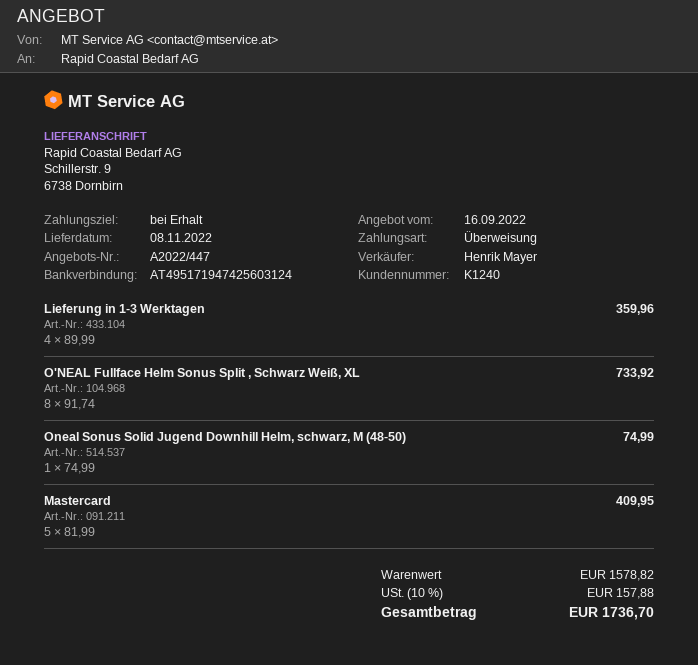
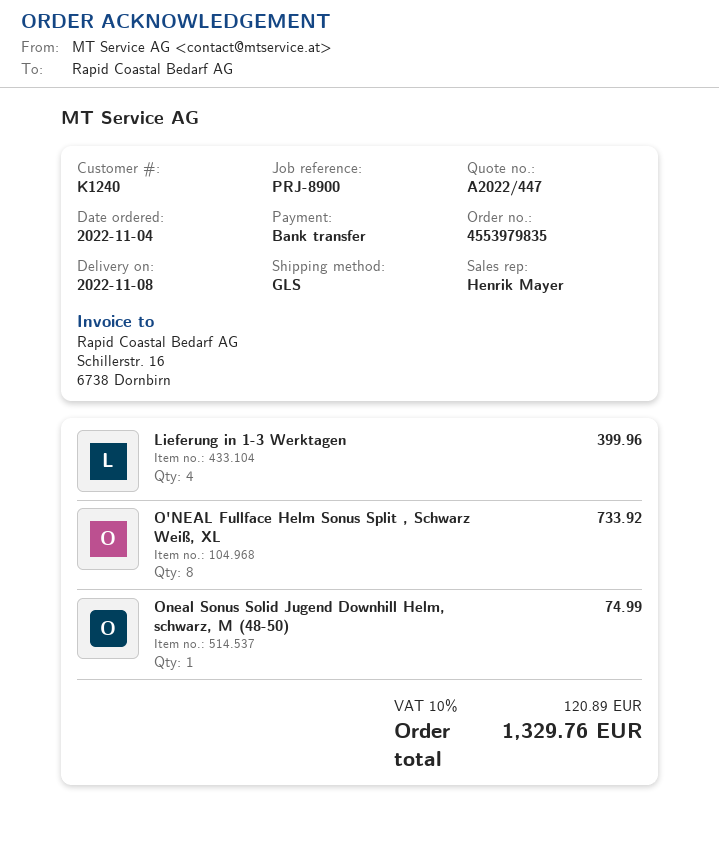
Lieferung in 1-3 Werktagen: 4 for 359.96 -> 4 for 399.96
Mastercard: 5 for 409.95 -> none
tax: 10% = 157.88 -> 10% = 120.89
total: 1736.70 -> 1329.76

